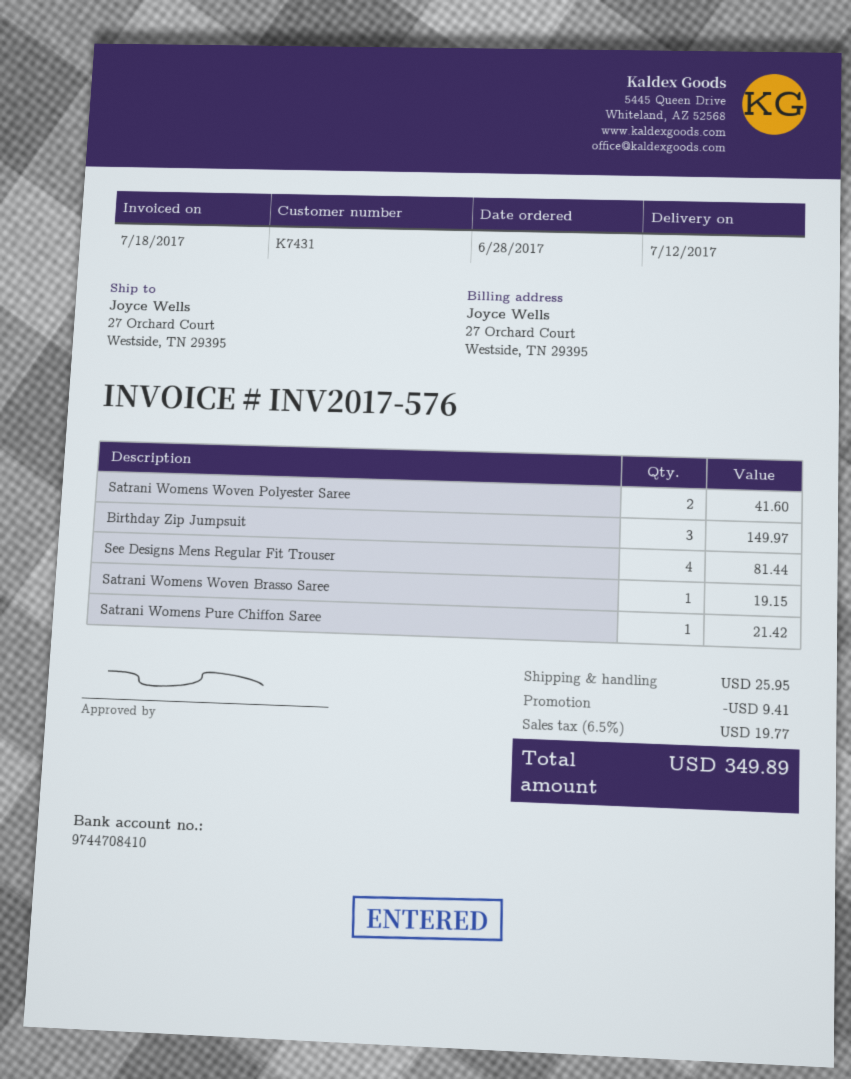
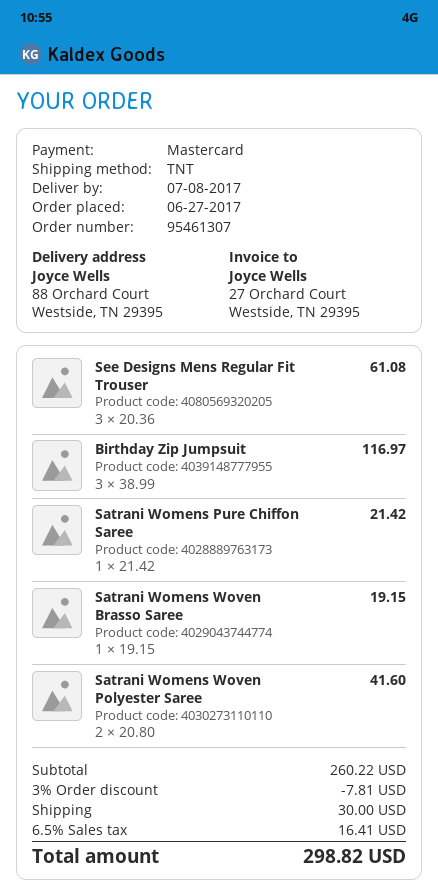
order date: 2017-06-28 -> 2017-06-27
delivery date: 2017-07-12 -> 2017-07-08
ship to: 27 Orchard Court, Westside, TN 29395 -> 88 Orchard Court, Westside, TN 29395
Birthday Zip Jumpsuit: 3 for 149.97 -> 3 for 116.97
See Designs Mens Regular Fit Trouser: 4 for 81.44 -> 3 for 61.08
discount: 9.41 -> 7.81
shipping: 25.95 -> 30.00
tax: 6.5% = 19.77 -> 6.5% = 16.41
total: 349.89 -> 298.82

